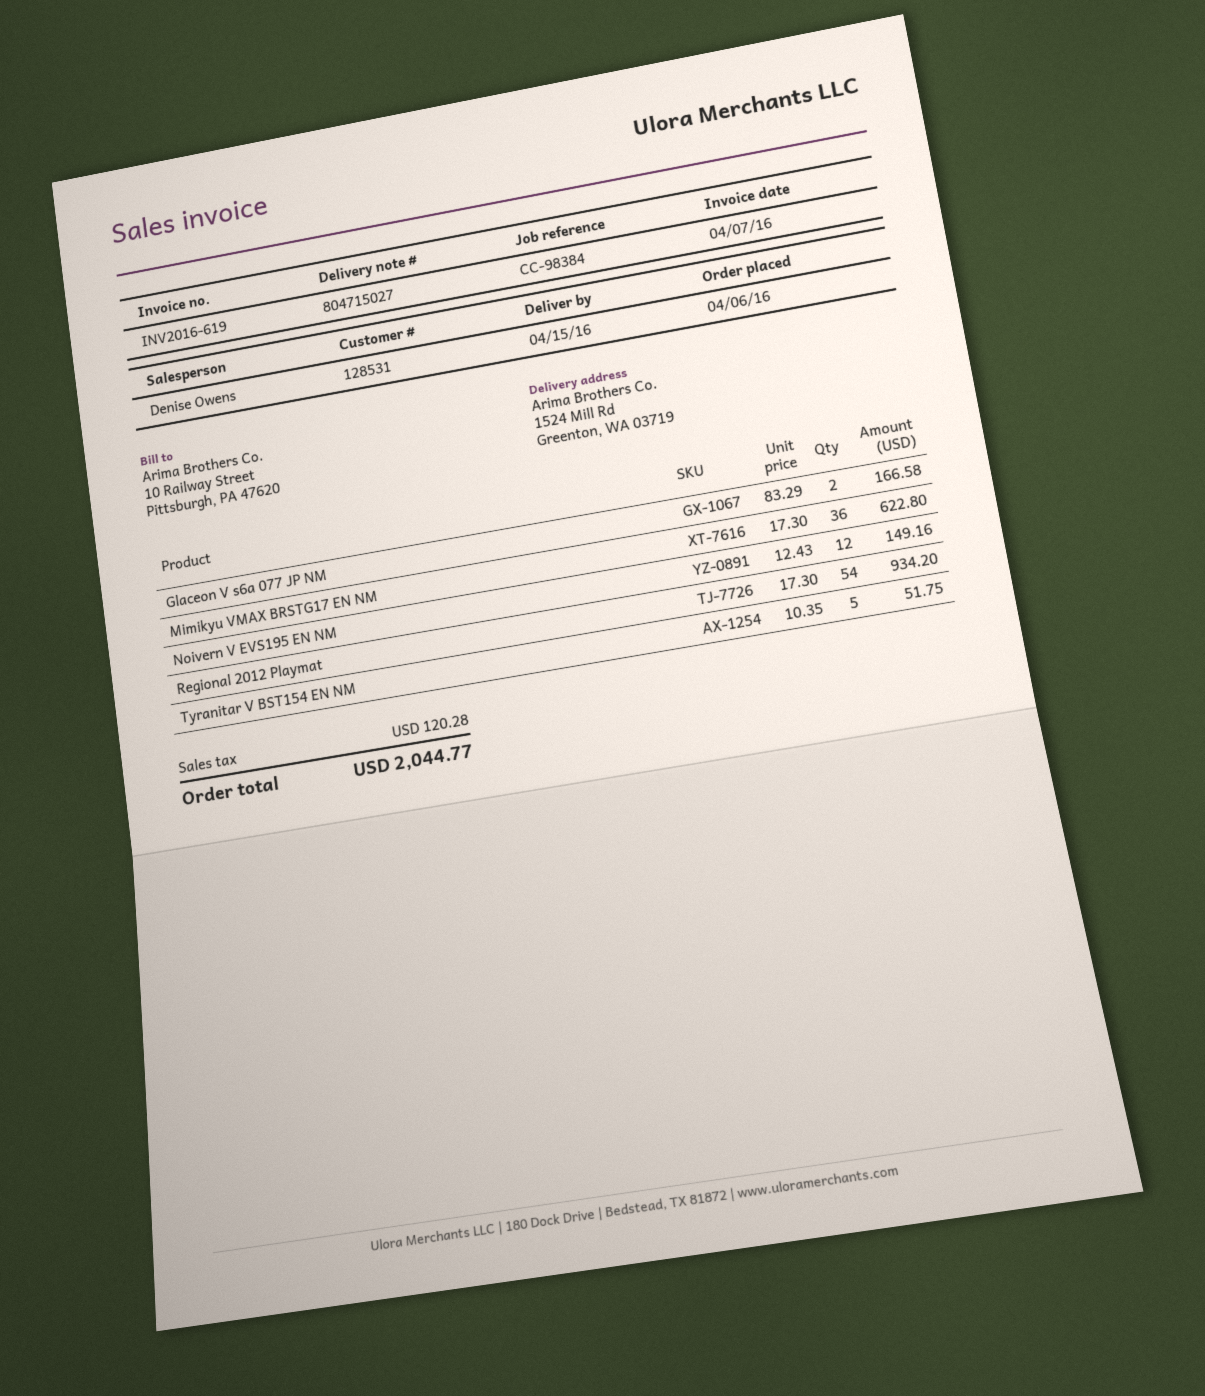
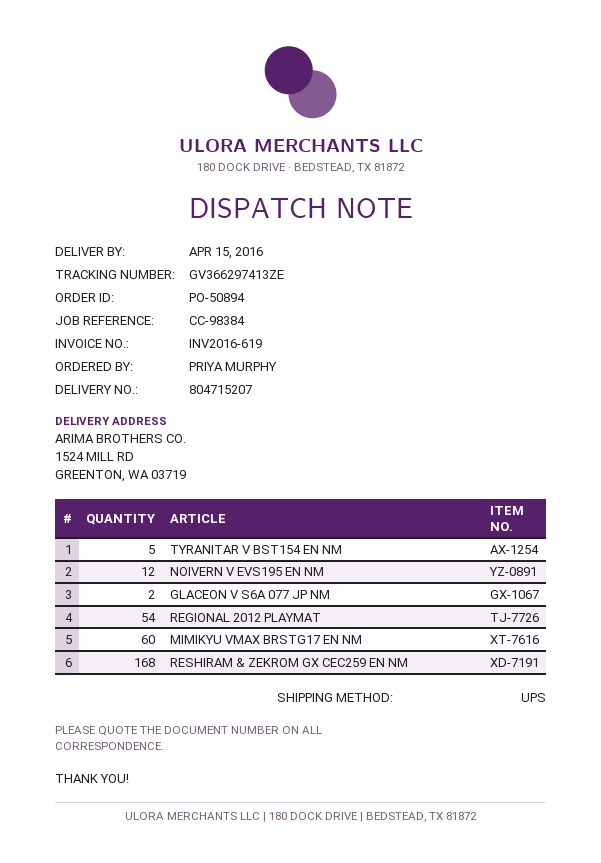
delivery note number: 804715027 -> 804715207
Mimikyu VMAX BRSTG17 EN NM: 36 -> 60
RESHIRAM & ZEKROM GX CEC259 EN NM: none -> 168

